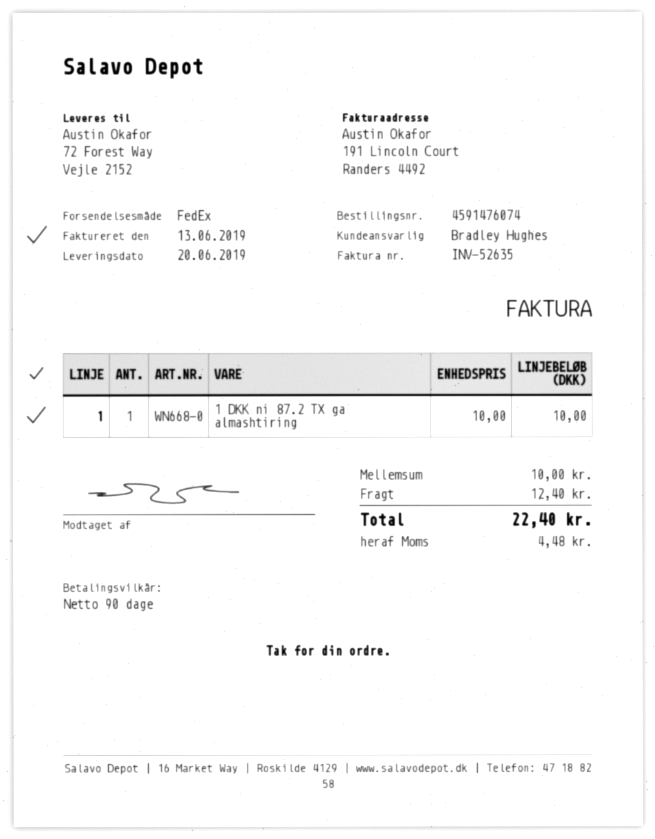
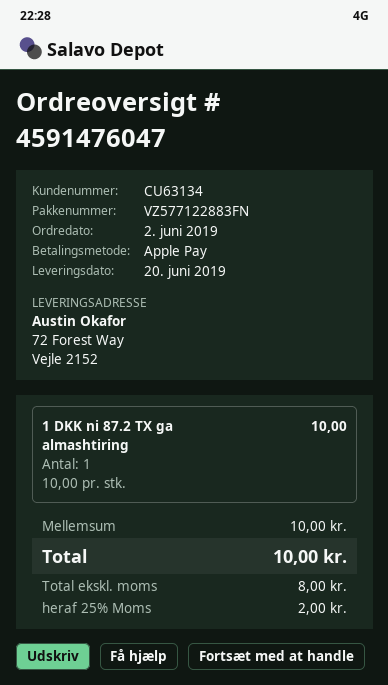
order number: 4591476074 -> 4591476047
shipping: 12.40 -> none
tax: 4.48 -> 2.00
total: 22.40 -> 10.00

